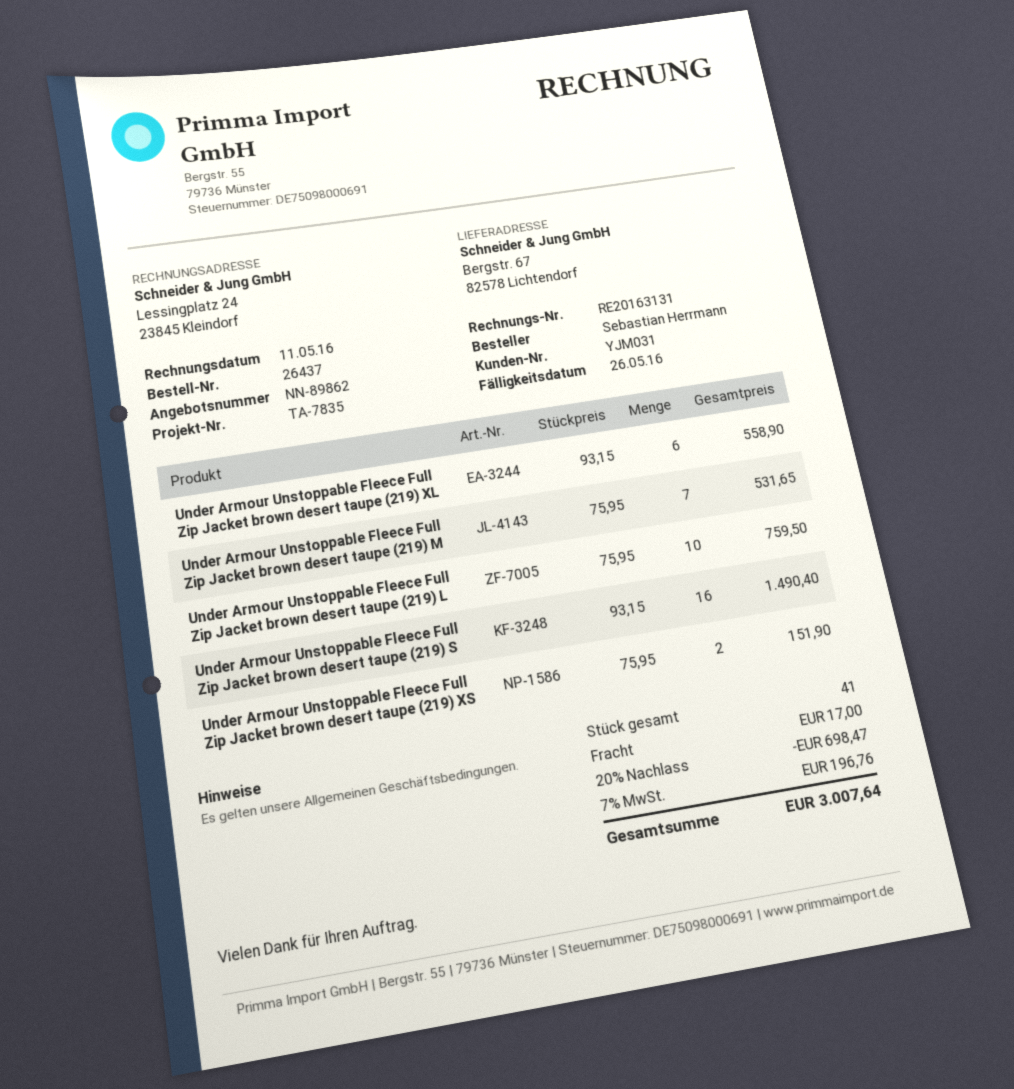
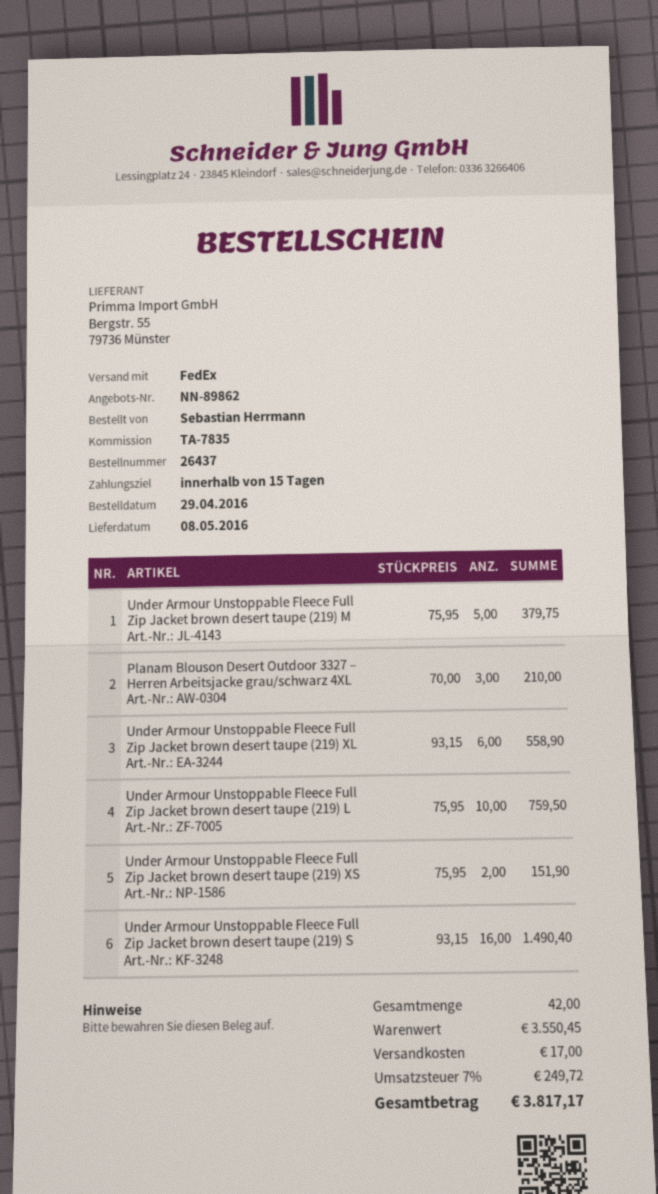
Under Armour Unstoppable Fleece Full Zip Jacket brown desert taupe (219) M: 7 x 75.95 = 531.65 -> 5 x 75.95 = 379.75
Planam Blouson Desert Outdoor 3327 – Herren Arbeitsjacke grau/schwarz 4XL: none -> 3 x 70.00 = 210.00
total quantity: 41 -> 42
discount: 20% = 698.47 -> none
tax: 7% = 196.76 -> 7% = 249.72
total: 3007.64 -> 3817.17

